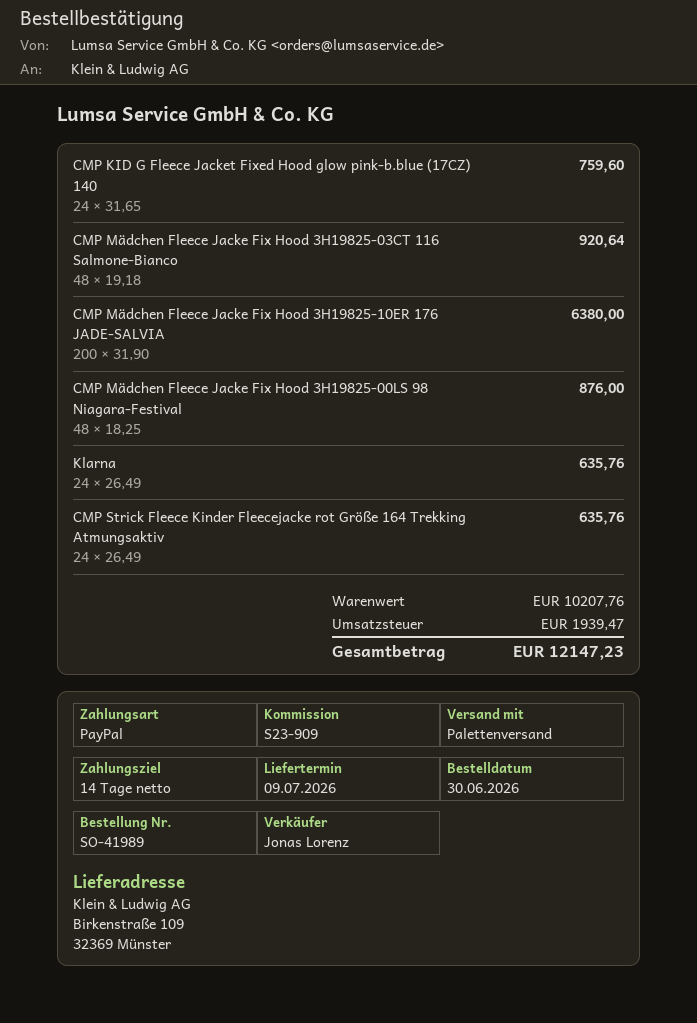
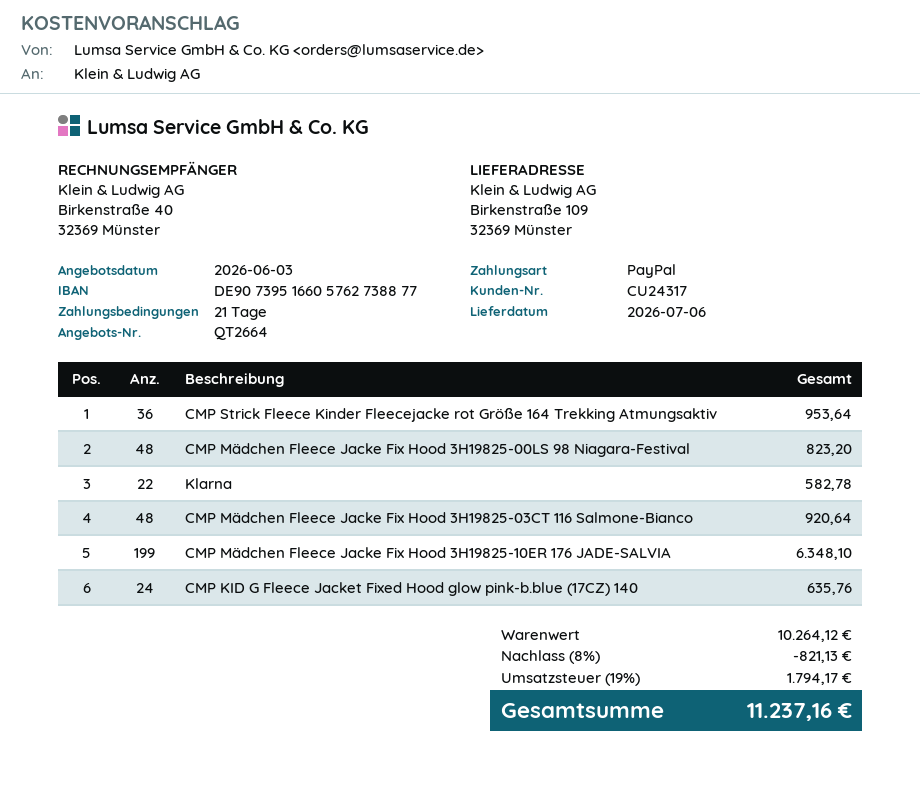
delivery date: 2026-07-09 -> 2026-07-06
payment terms: 14 days -> 21 days
CMP KID G Fleece Jacket Fixed Hood glow pink-b.blue (17CZ) 140: 24 for 759.60 -> 24 for 635.76
CMP Mädchen Fleece Jacke Fix Hood 3H19825-10ER 176 JADE-SALVIA: 200 for 6380.00 -> 199 for 6348.10
CMP Mädchen Fleece Jacke Fix Hood 3H19825-00LS 98 Niagara-Festival: 48 for 876.00 -> 48 for 823.20
Klarna: 24 for 635.76 -> 22 for 582.78
CMP Strick Fleece Kinder Fleecejacke rot Größe 164 Trekking Atmungsaktiv: 24 for 635.76 -> 36 for 953.64
subtotal: 10207.76 -> 10264.12
discount: none -> 8% = 821.13
tax: 1939.47 -> 1794.17
total: 12147.23 -> 11237.16

